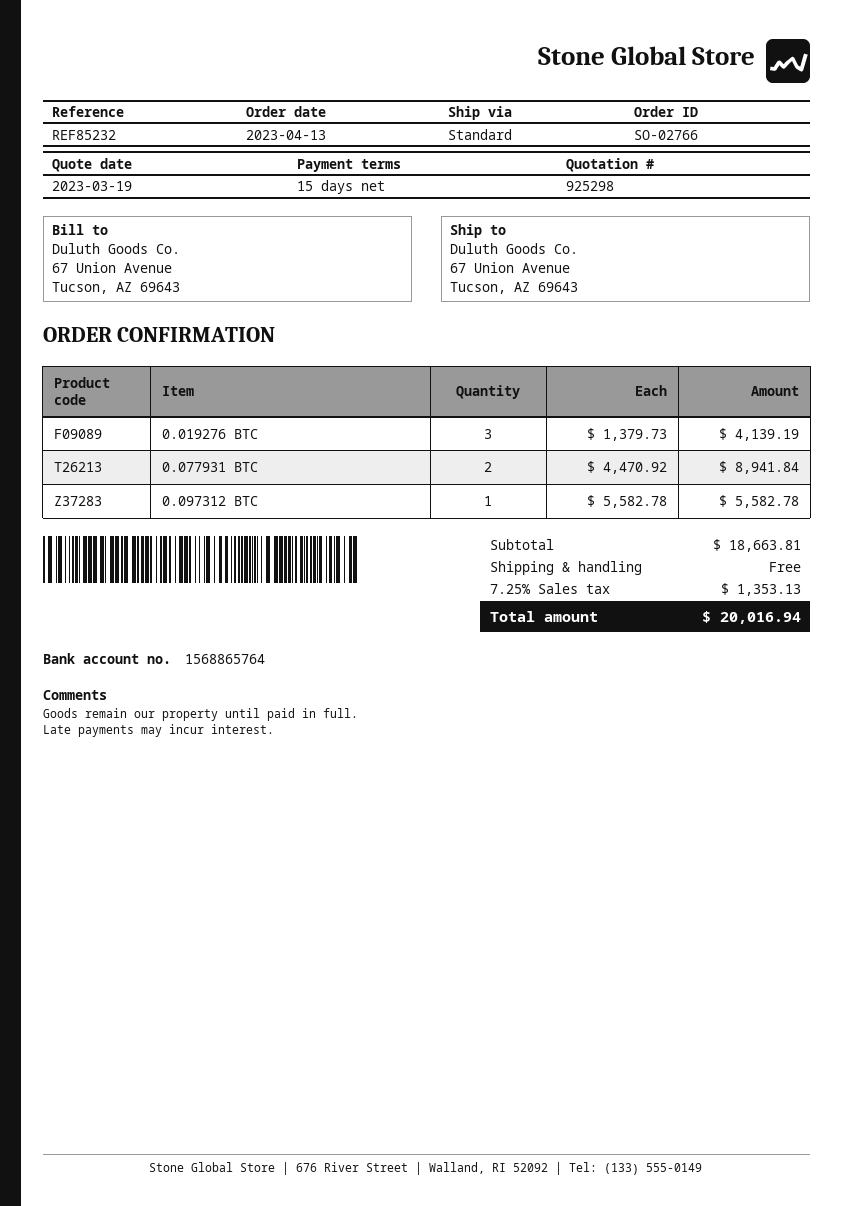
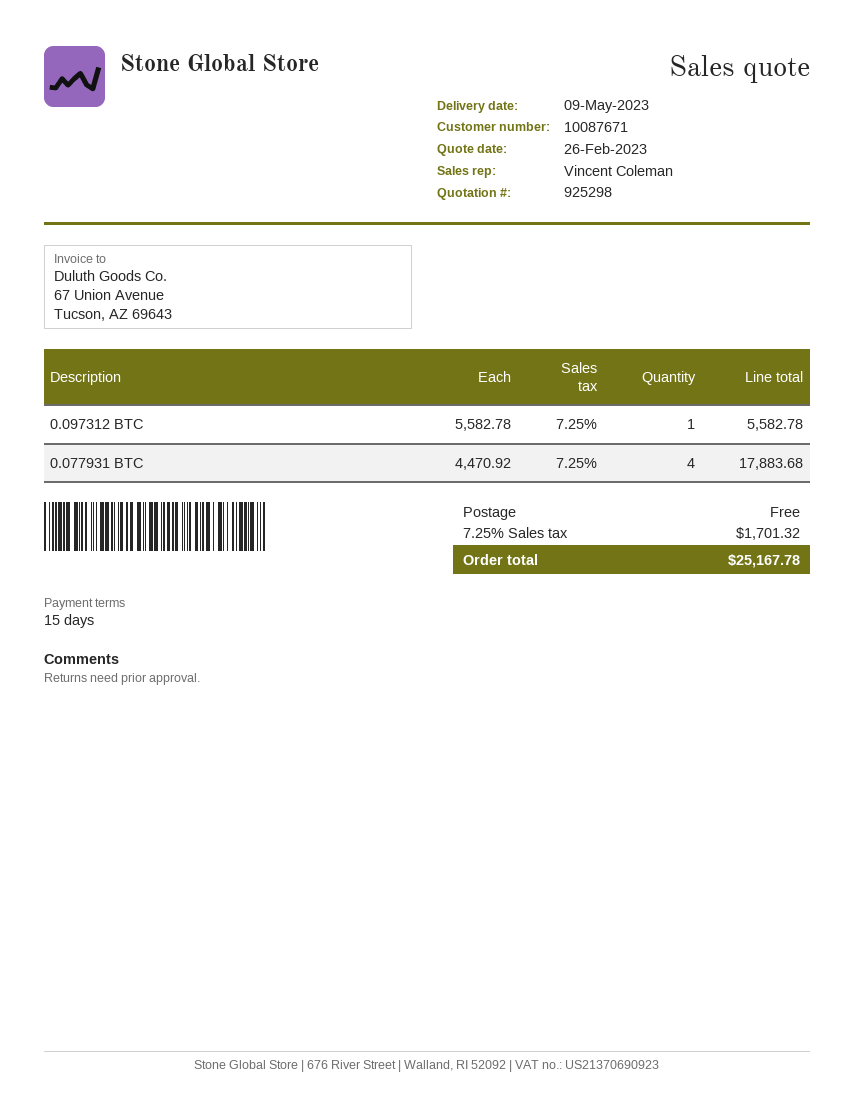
quote date: 2023-03-19 -> 2023-02-26
0.019276 BTC: 3 x 1379.73 = 4139.19 -> none
0.077931 BTC: 2 x 4470.92 = 8941.84 -> 4 x 4470.92 = 17883.68
tax: 7.25% = 1353.13 -> 7.25% = 1701.32
total: 20016.94 -> 25167.78

